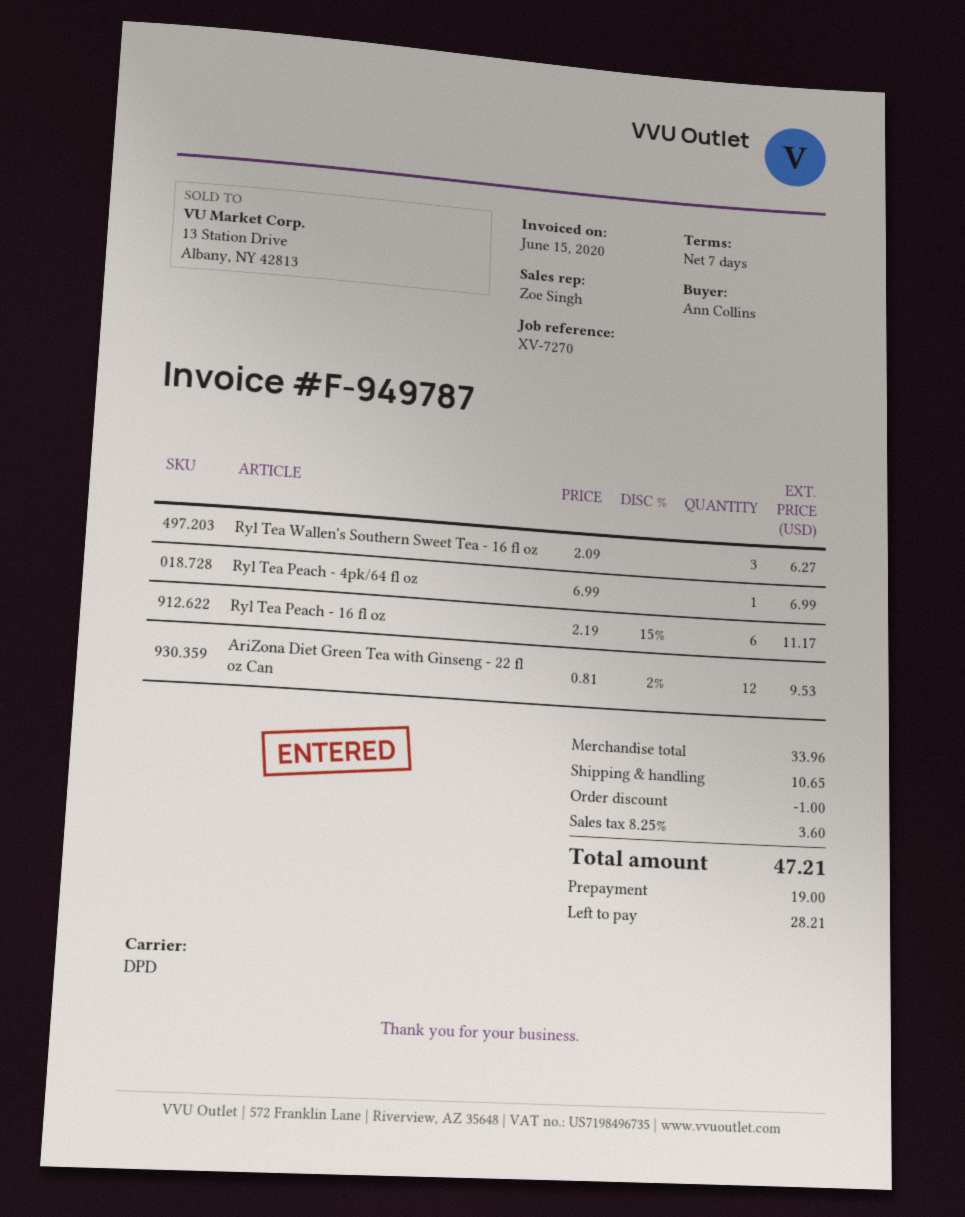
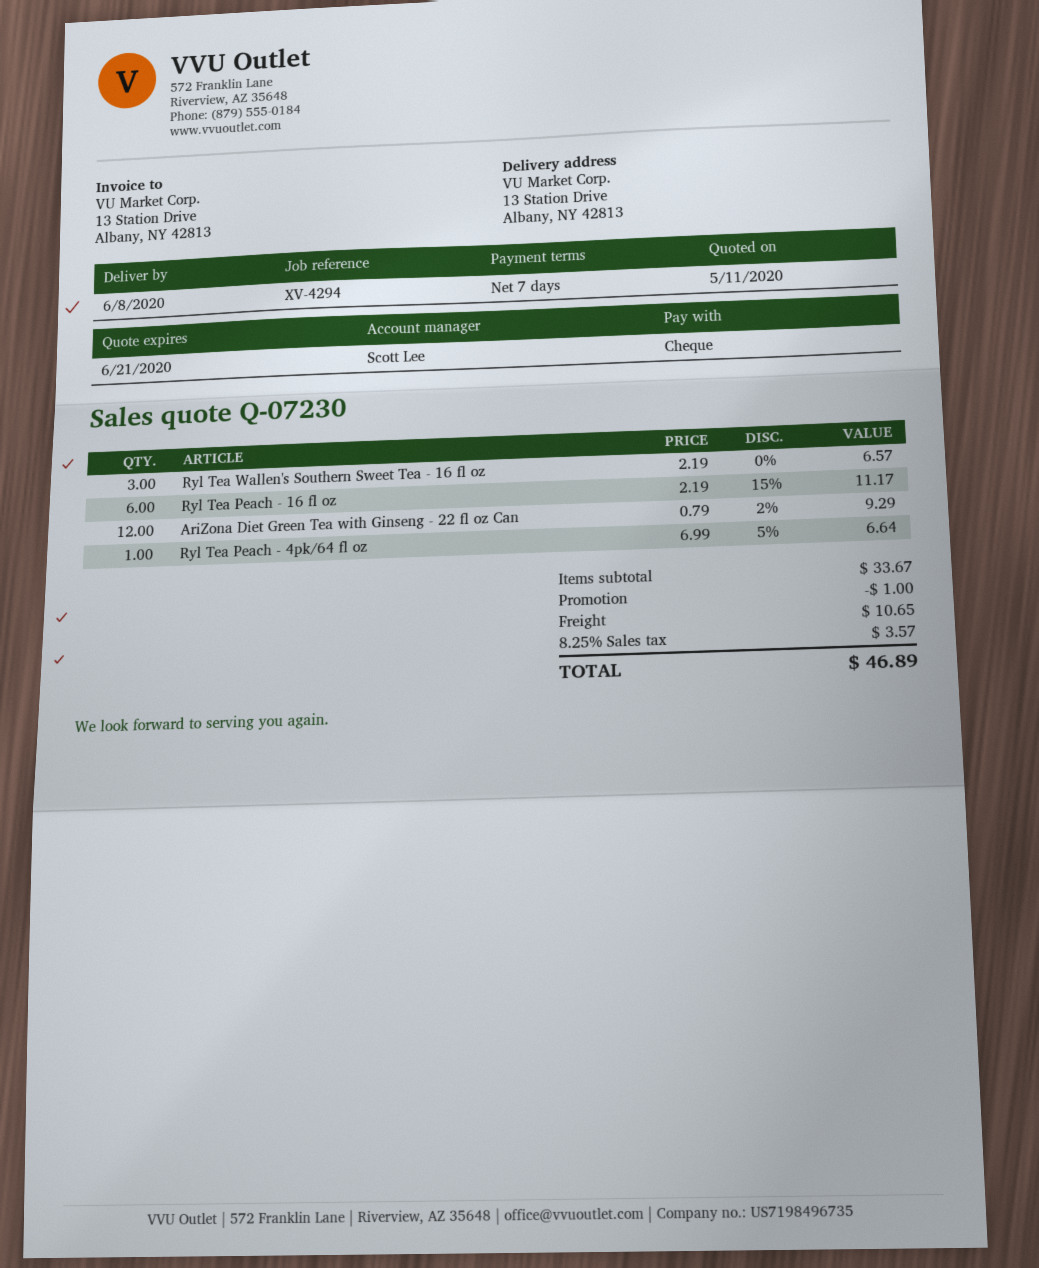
reference: XV-7270 -> XV-4294
sales rep: Zoe Singh -> Scott Lee
Ryl Tea Wallen's Southern Sweet Tea - 16 fl oz: 3 x 2.09 = 6.27 -> 3 x 2.19 = 6.57
Ryl Tea Peach - 4pk/64 fl oz: 1 x 6.99 = 6.99 -> 1 x 6.99 - 5% = 6.64
AriZona Diet Green Tea with Ginseng - 22 fl oz Can: 12 x 0.81 - 2% = 9.53 -> 12 x 0.79 - 2% = 9.29
subtotal: 33.96 -> 33.67
tax: 8.25% = 3.60 -> 8.25% = 3.57
total: 47.21 -> 46.89

